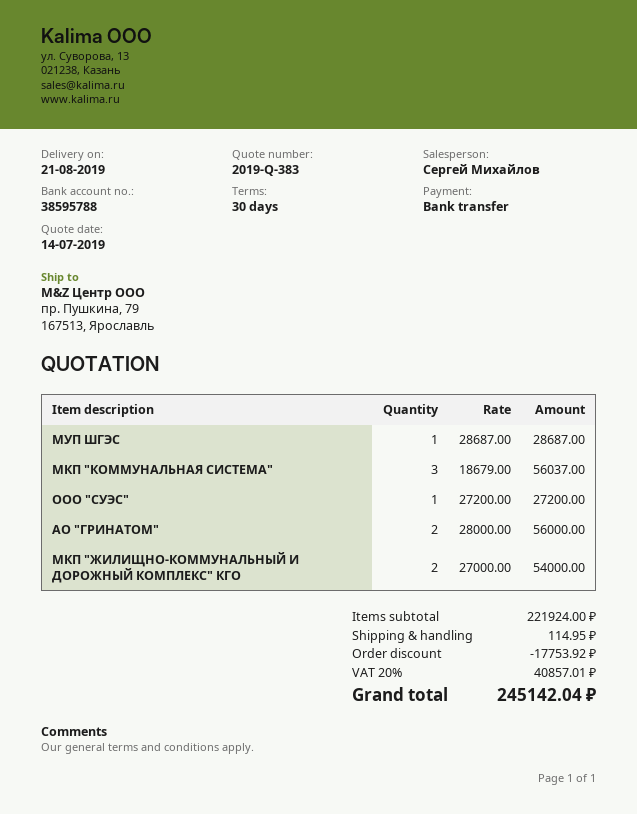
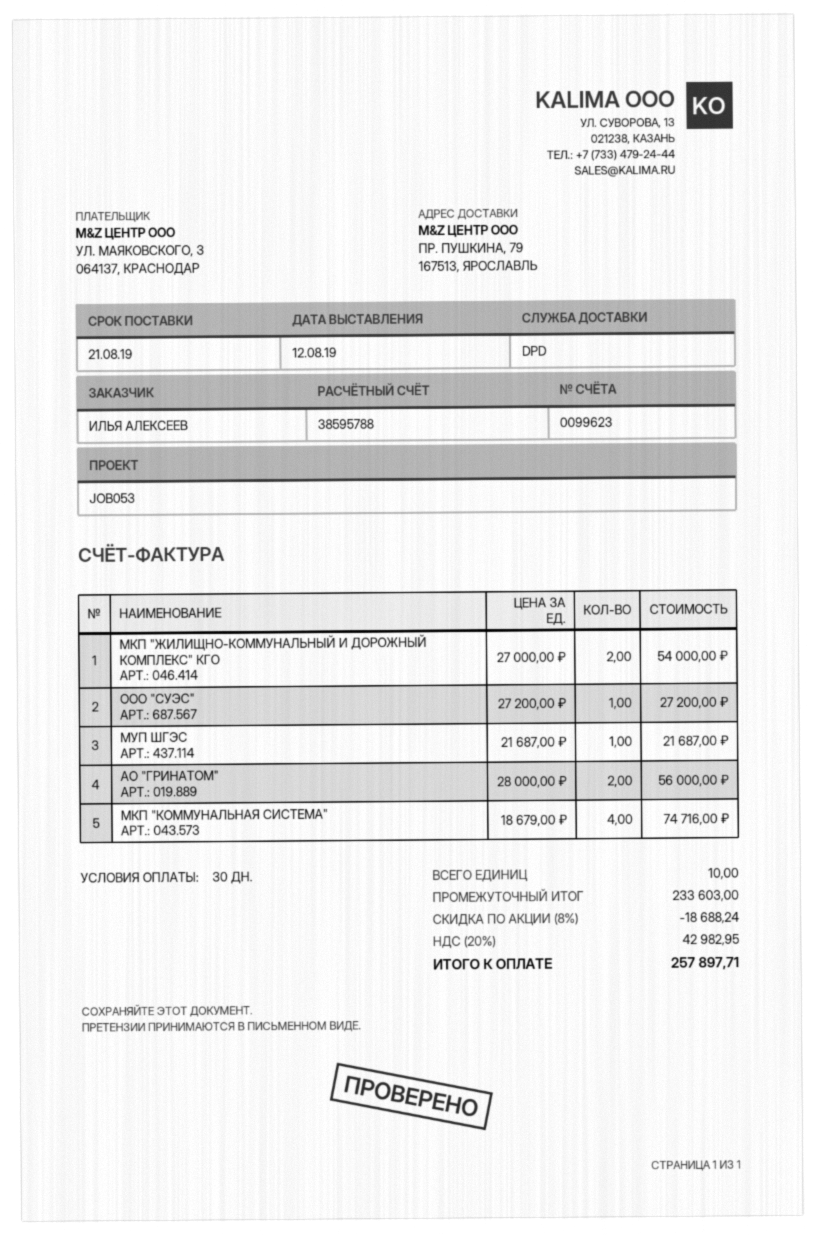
МУП ШГЭС: 1 x 28687.00 = 28687.00 -> 1 x 21687.00 = 21687.00
МКП "КОММУНАЛЬНАЯ СИСТЕМА": 3 x 18679.00 = 56037.00 -> 4 x 18679.00 = 74716.00
subtotal: 221924.00 -> 233603.00
discount: 17753.92 -> 18688.24
shipping: 114.95 -> none
tax: 20% = 40857.01 -> 20% = 42982.95
total: 245142.04 -> 257897.71

